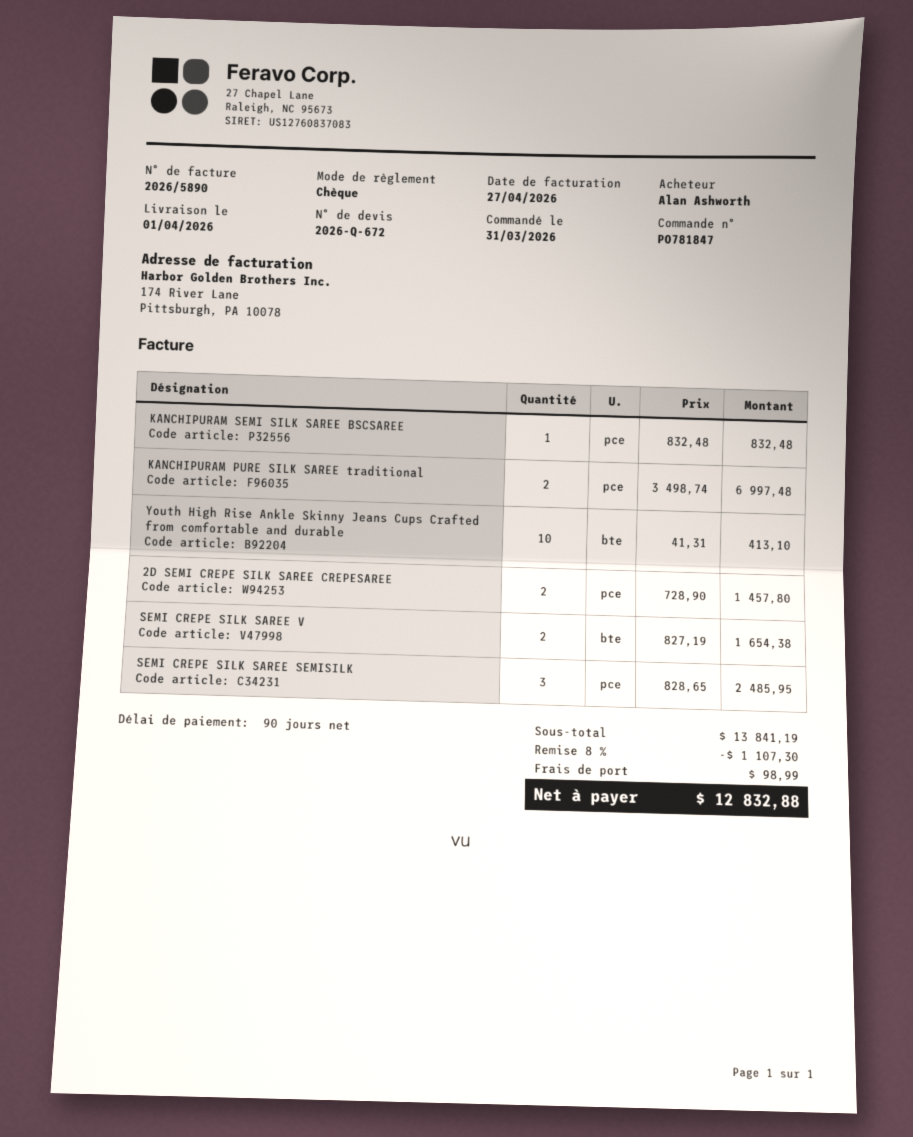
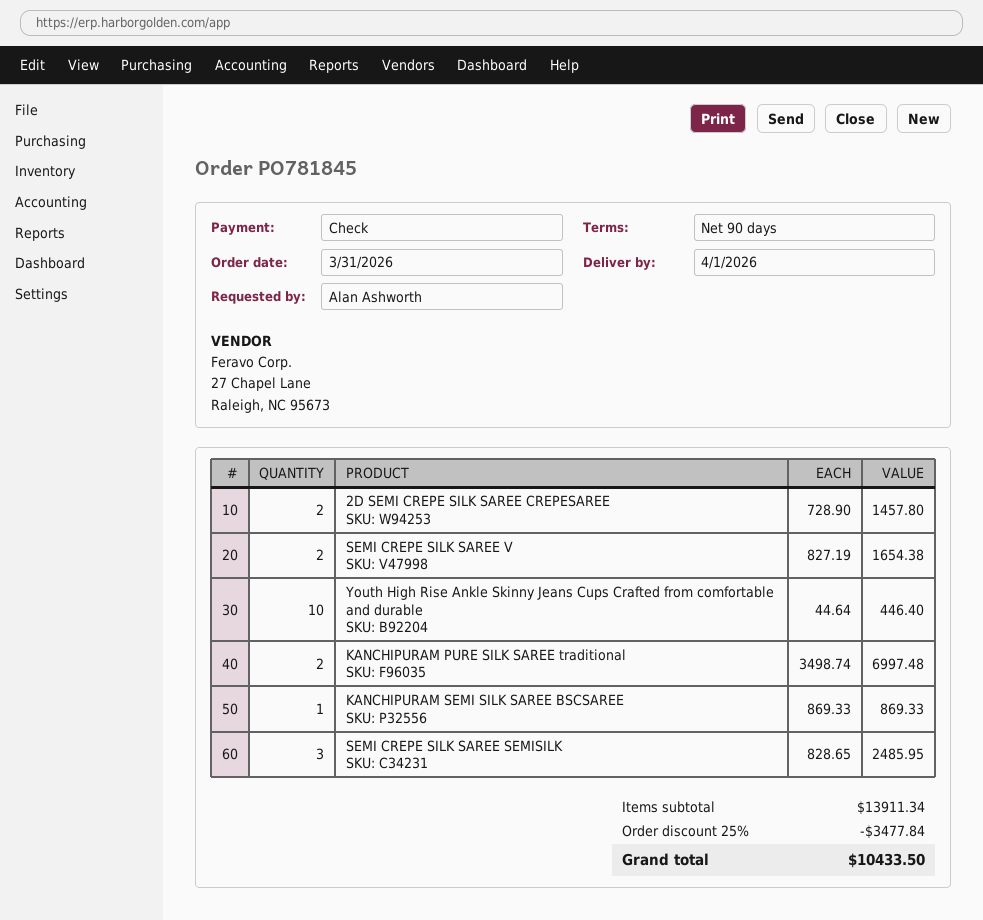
order number: PO781847 -> PO781845
KANCHIPURAM SEMI SILK SAREE BSCSAREE: 1 x 832.48 = 832.48 -> 1 x 869.33 = 869.33
Youth High Rise Ankle Skinny Jeans Cups Crafted from comfortable and durable: 10 x 41.31 = 413.10 -> 10 x 44.64 = 446.40
subtotal: 13841.19 -> 13911.34
discount: 8% = 1107.30 -> 25% = 3477.84
shipping: 98.99 -> none
total: 12832.88 -> 10433.50

